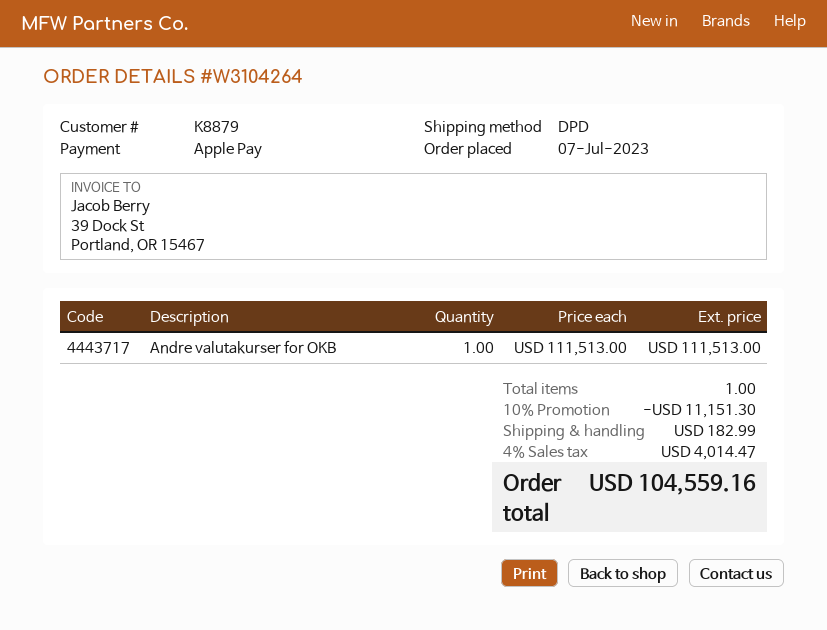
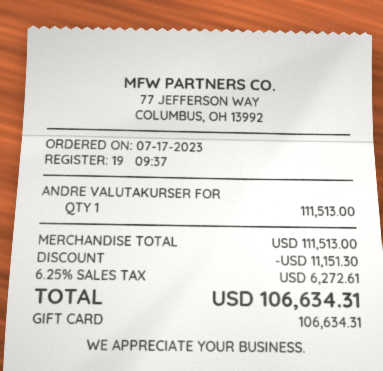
order date: 2023-07-07 -> 2023-07-17
payment method: Apple Pay -> gift card
shipping: 182.99 -> none
tax: 4% = 4014.47 -> 6.25% = 6272.61
total: 104559.16 -> 106634.31

